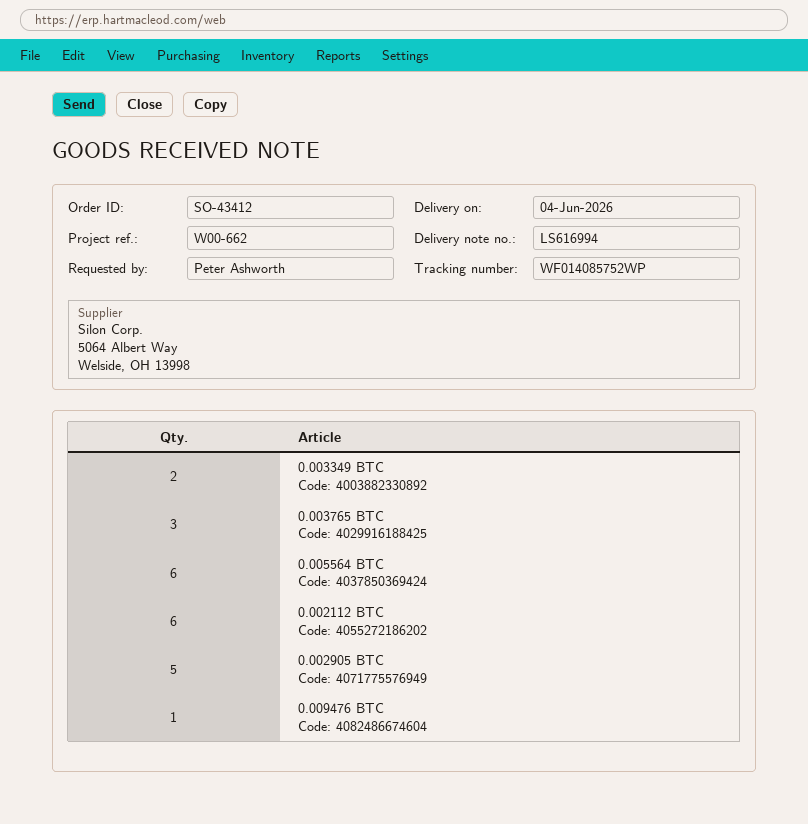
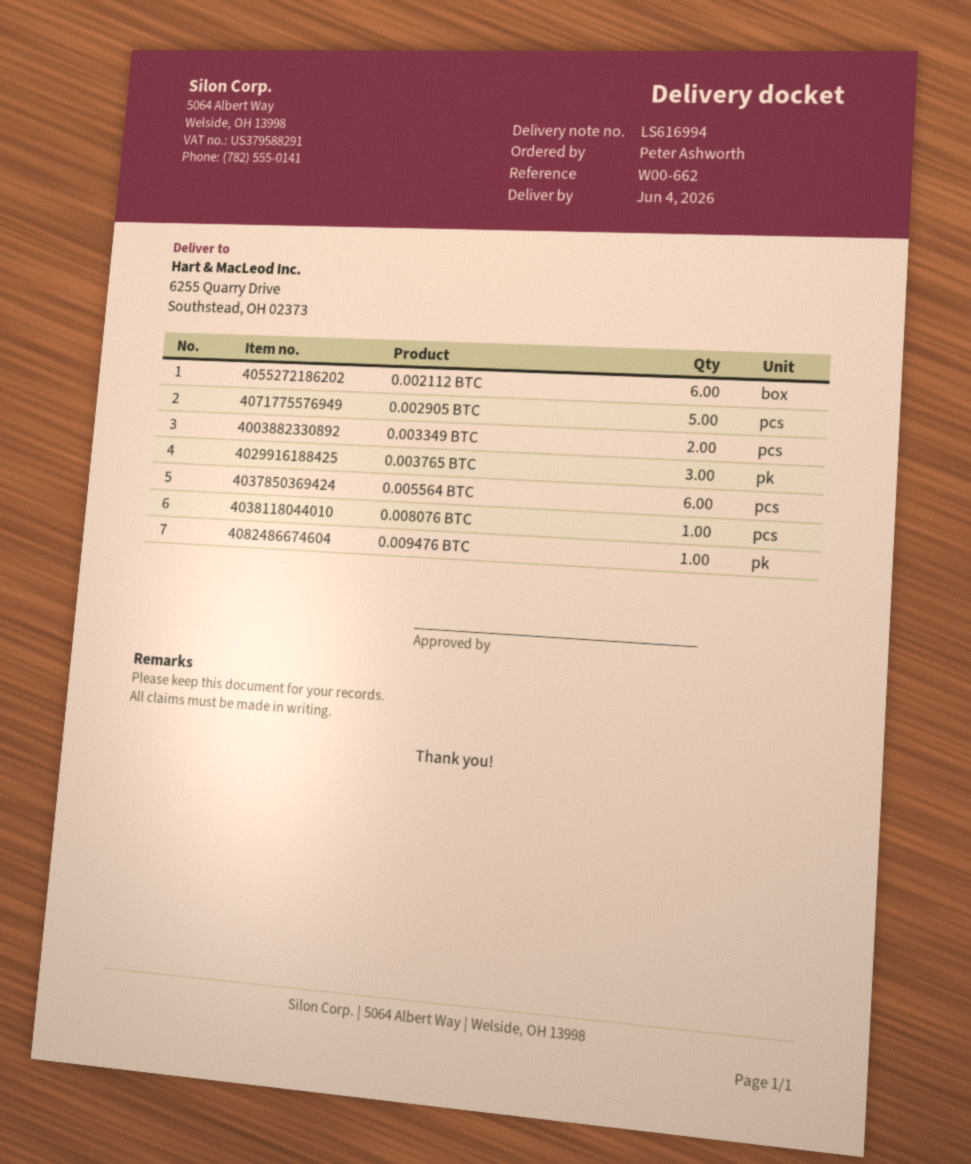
0.008076 BTC: none -> 1

